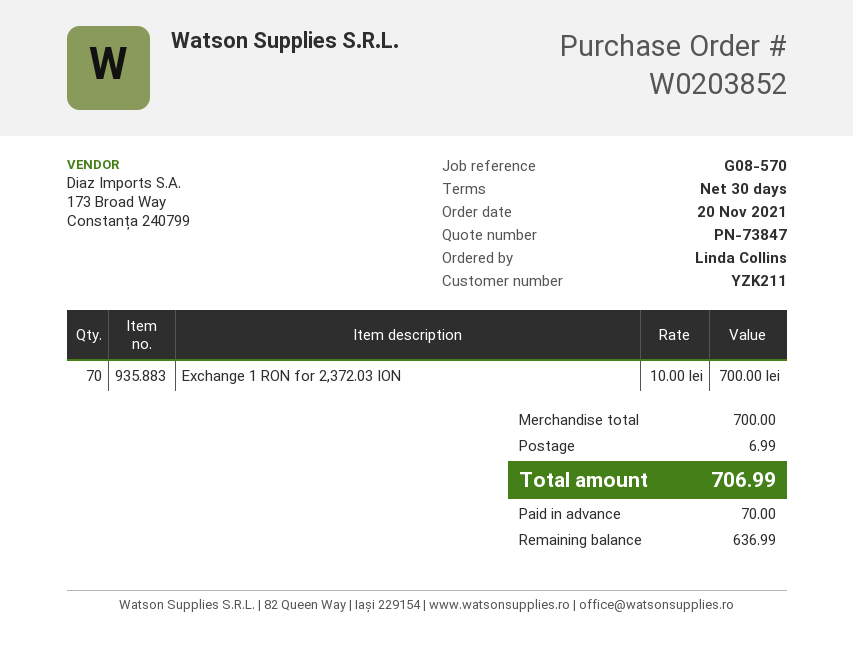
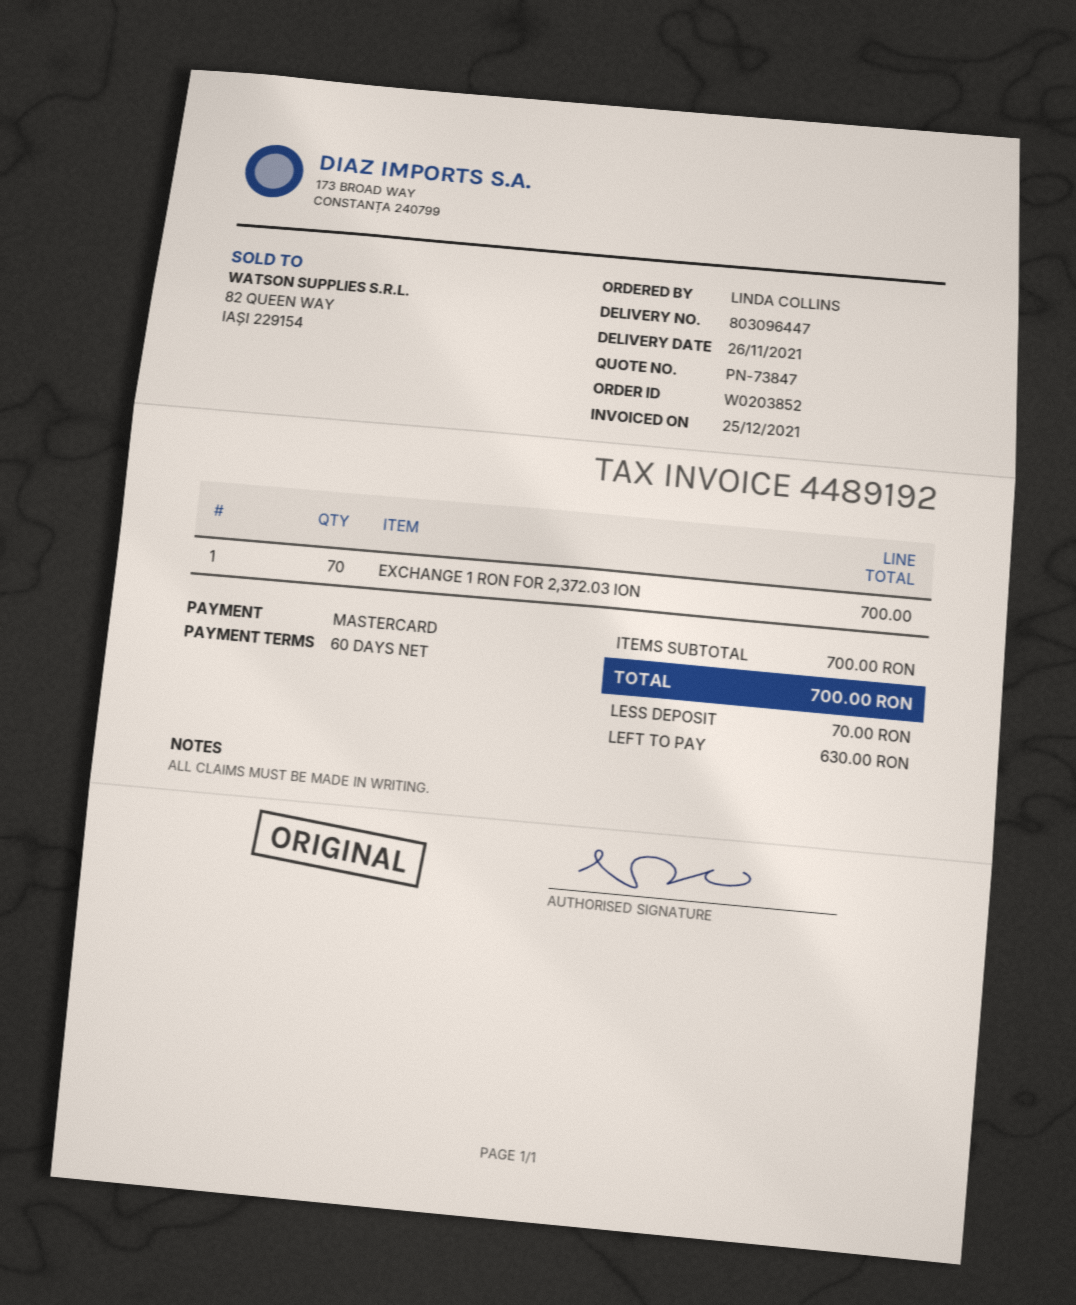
payment terms: 30 days -> 60 days
shipping: 6.99 -> none
total: 706.99 -> 700.00
balance: 636.99 -> 630.00

